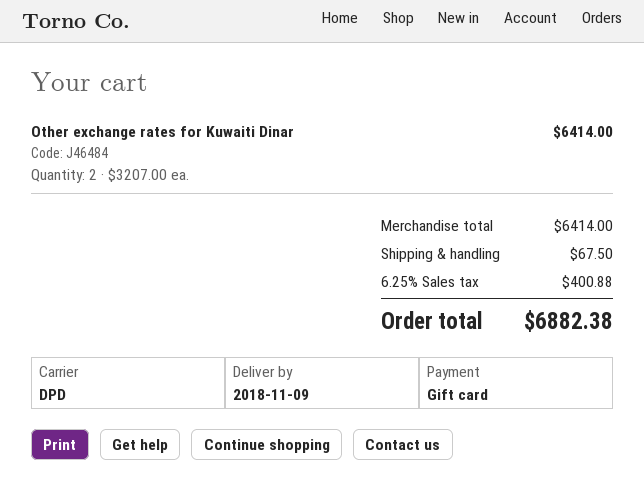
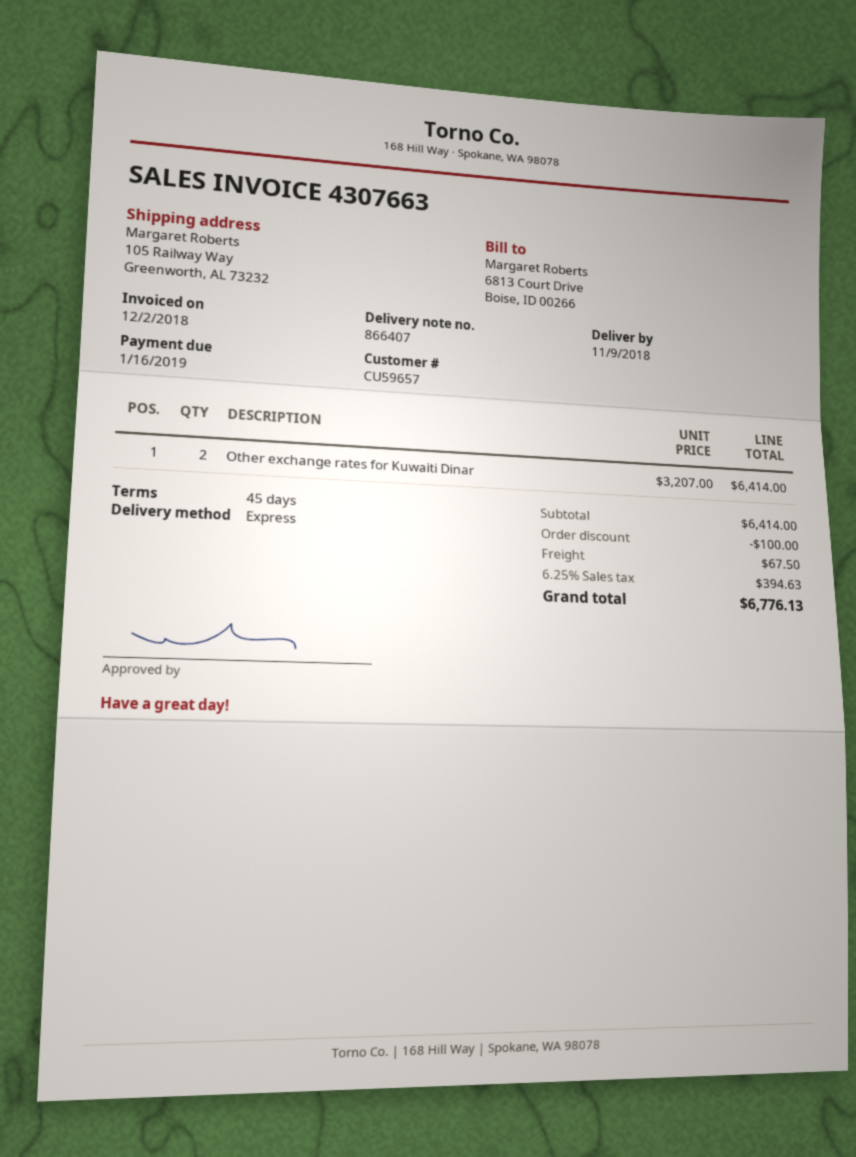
shipping method: DPD -> express
discount: none -> 100.00
tax: 6.25% = 400.88 -> 6.25% = 394.63
total: 6882.38 -> 6776.13

